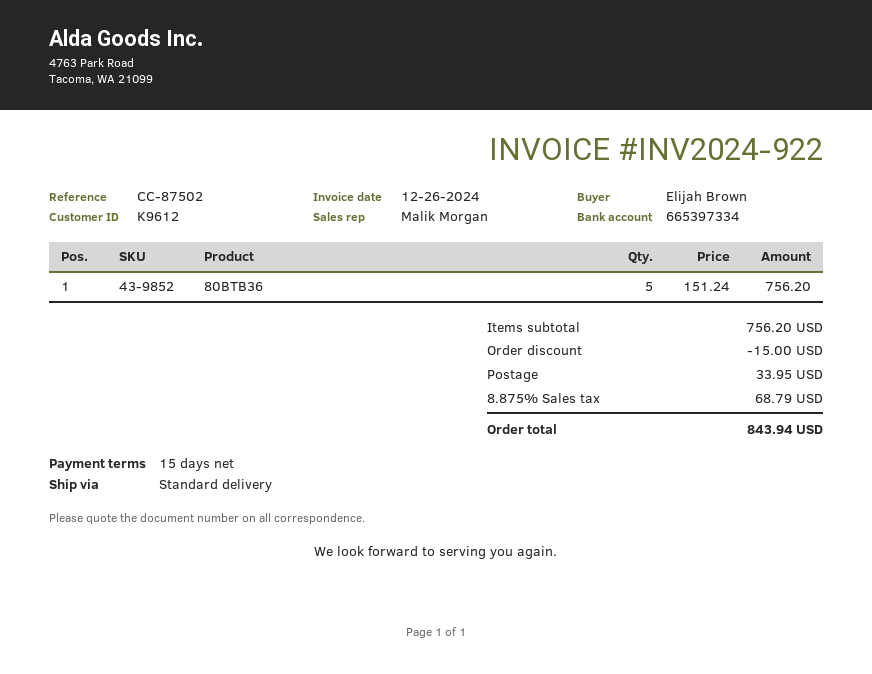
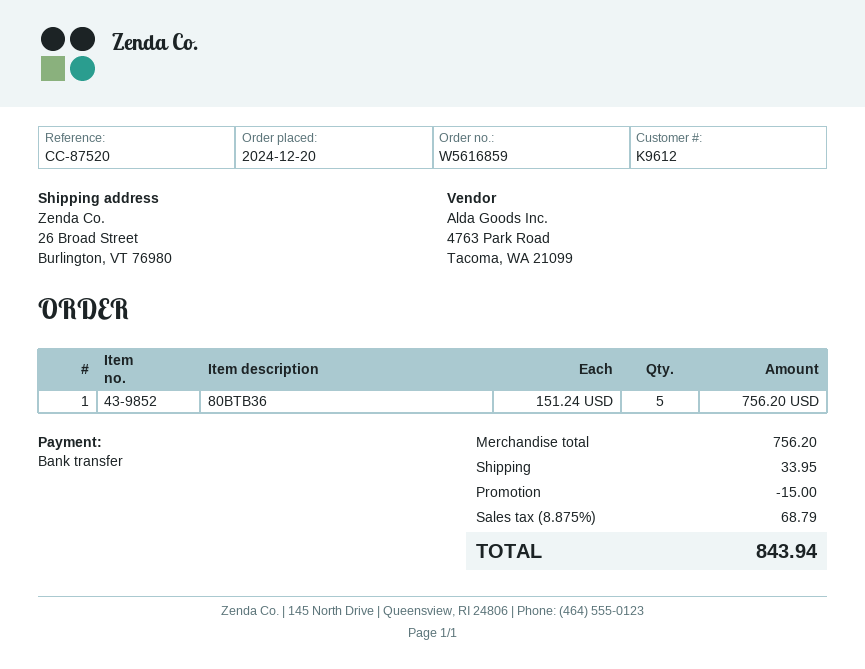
reference: CC-87502 -> CC-87520

